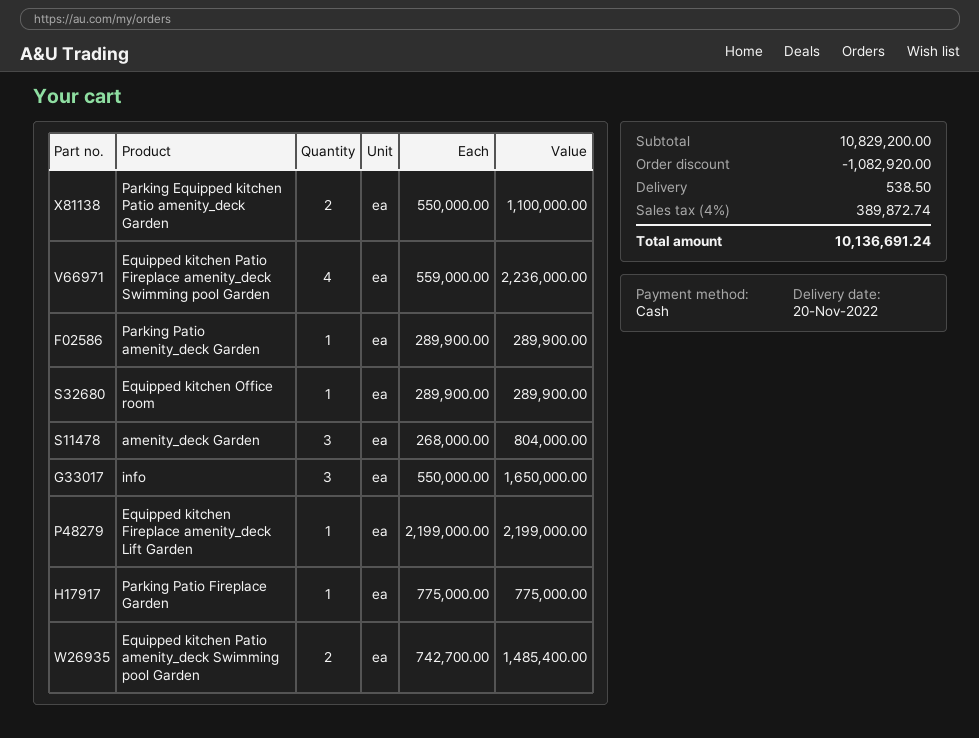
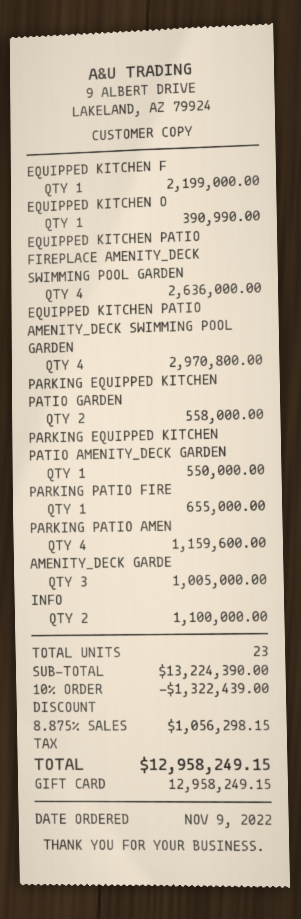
payment method: cash -> gift card
Parking Equipped kitchen Patio amenity_deck Garden: 2 for 1100000.00 -> 1 for 550000.00
Equipped kitchen Patio Fireplace amenity_deck Swimming pool Garden: 4 for 2236000.00 -> 4 for 2636000.00
Parking Patio amenity_deck Garden: 1 for 289900.00 -> 4 for 1159600.00
Equipped kitchen Office room: 1 for 289900.00 -> 1 for 390990.00
amenity_deck Garden: 3 for 804000.00 -> 3 for 1005000.00
info: 3 for 1650000.00 -> 2 for 1100000.00
Parking Patio Fireplace Garden: 1 for 775000.00 -> 1 for 655000.00
Equipped kitchen Patio amenity_deck Swimming pool Garden: 2 for 1485400.00 -> 4 for 2970800.00
PARKING EQUIPPED KITCHEN PATIO GARDEN: none -> 2 for 558000.00
subtotal: 10829200.00 -> 13224390.00
discount: 1082920.00 -> 1322439.00
shipping: 538.50 -> none
tax: 4% = 389872.74 -> 8.875% = 1056298.15
total: 10136691.24 -> 12958249.15

